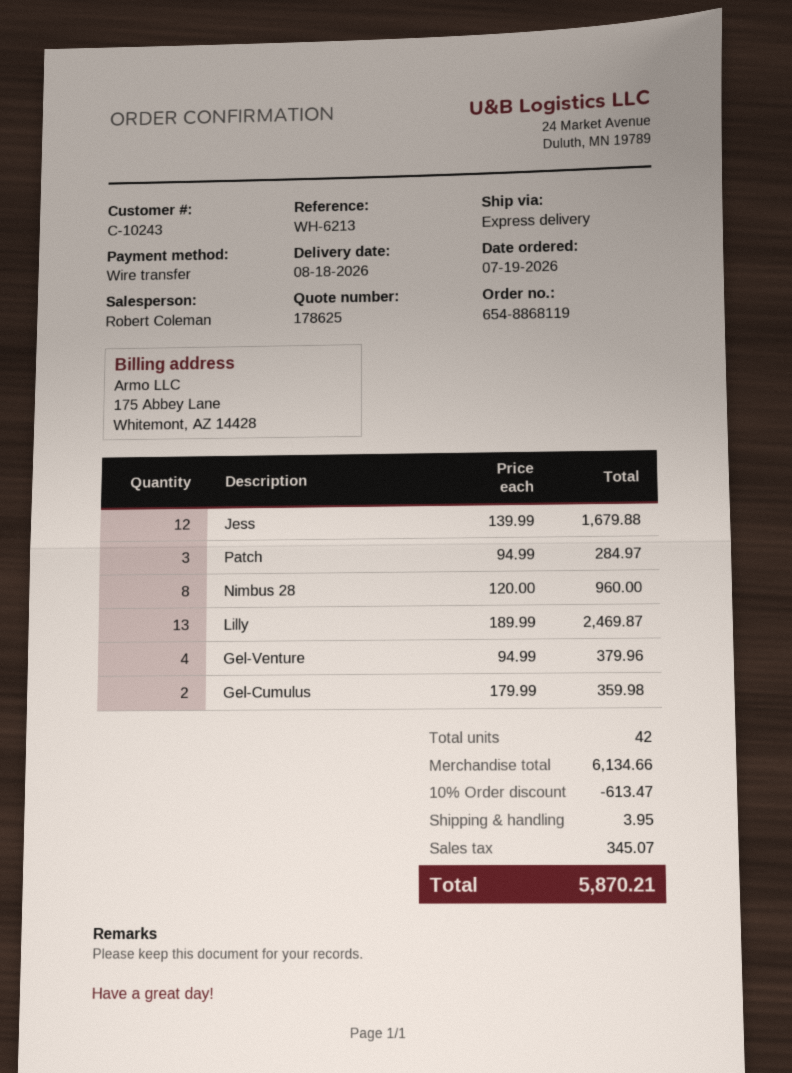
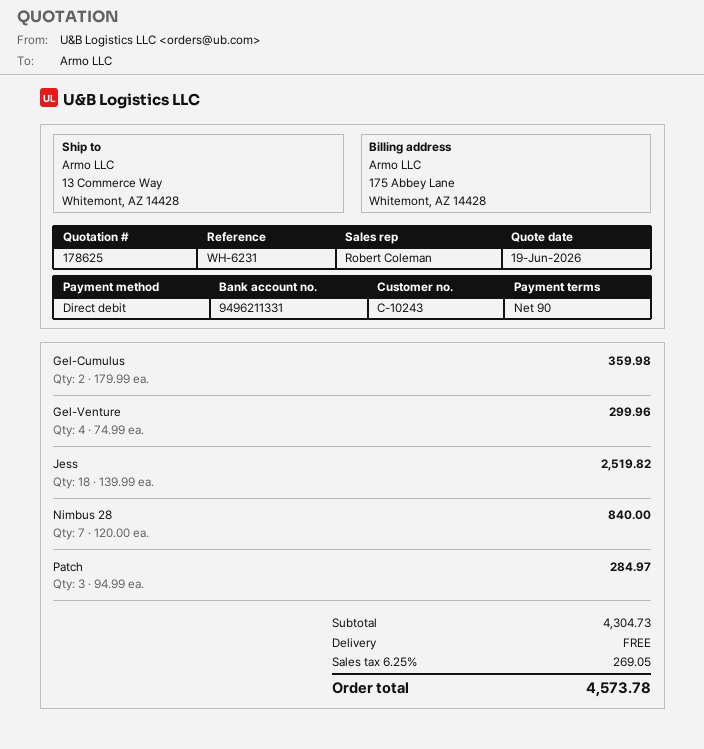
reference: WH-6213 -> WH-6231
payment method: bank transfer -> direct debit
Jess: 12 x 139.99 = 1679.88 -> 18 x 139.99 = 2519.82
Nimbus 28: 8 x 120.00 = 960.00 -> 7 x 120.00 = 840.00
Lilly: 13 x 189.99 = 2469.87 -> none
Gel-Venture: 4 x 94.99 = 379.96 -> 4 x 74.99 = 299.96
subtotal: 6134.66 -> 4304.73
discount: 10% = 613.47 -> none
shipping: 3.95 -> 0.00
tax: 345.07 -> 269.05
total: 5870.21 -> 4573.78

